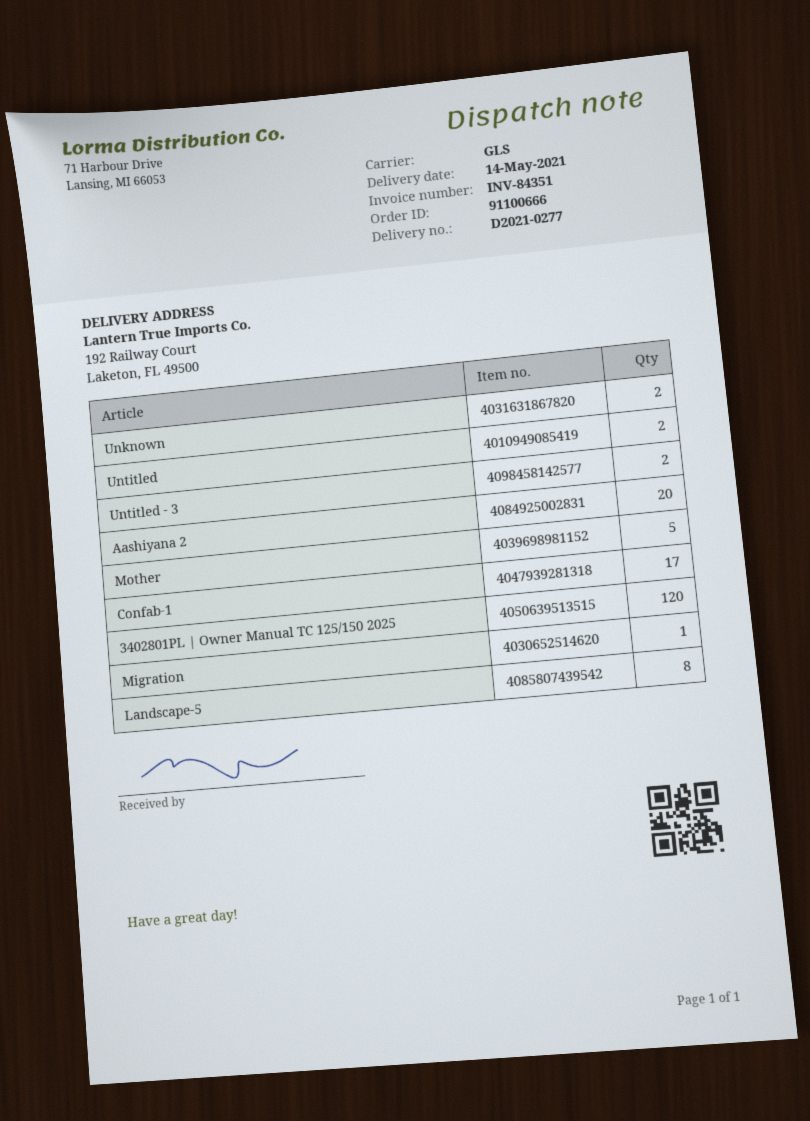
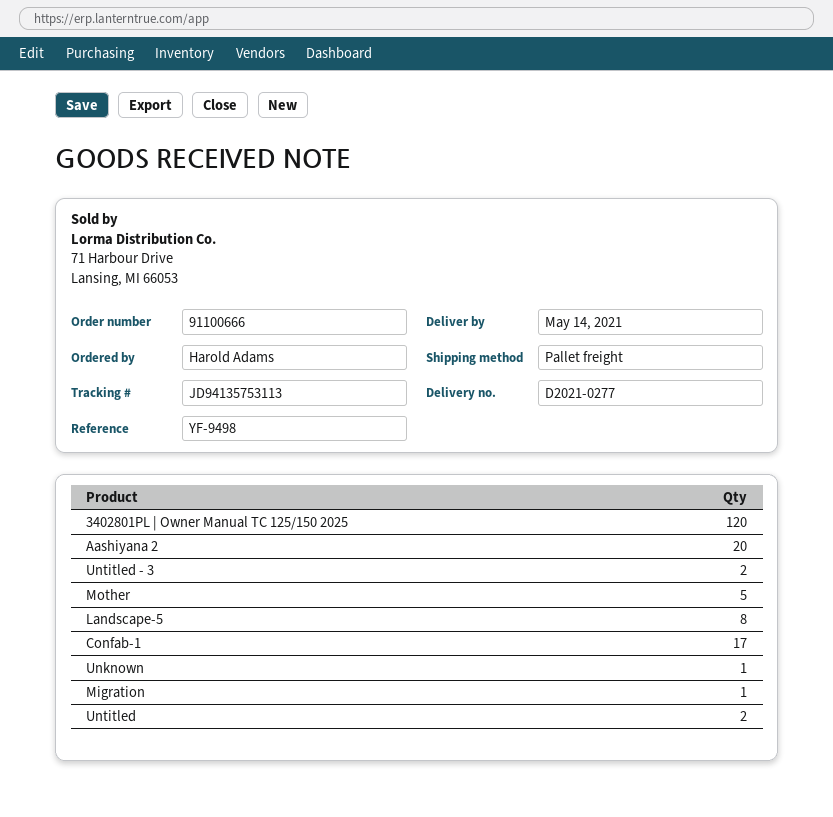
shipping method: GLS -> pallet freight
Unknown: 2 -> 1

